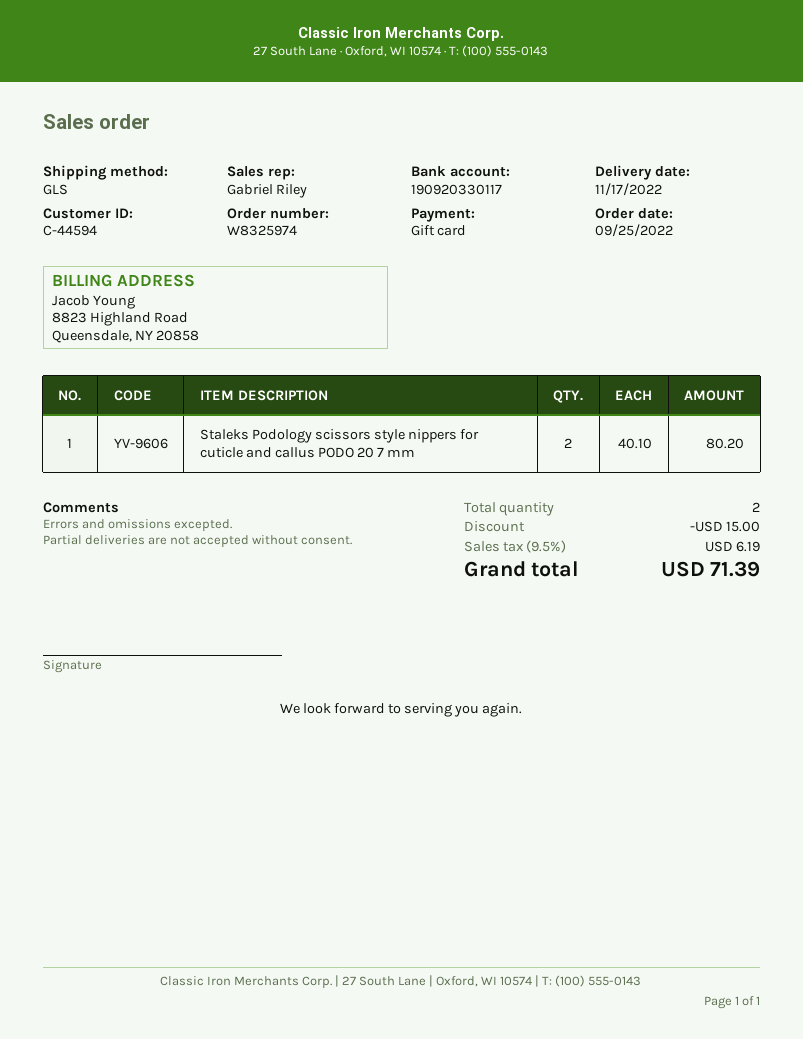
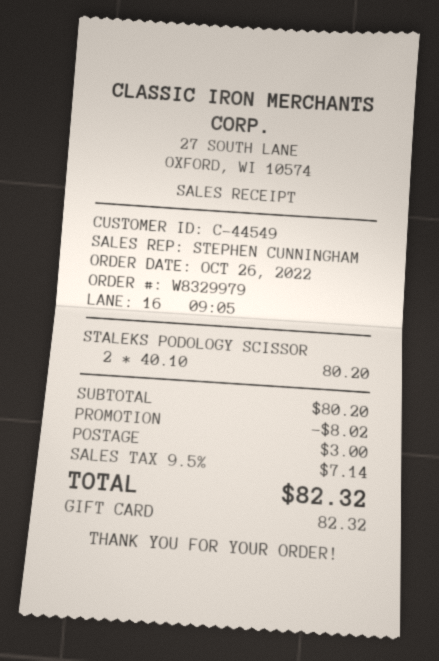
order number: W8325974 -> W8329979
order date: 2022-09-25 -> 2022-10-26
customer number: C-44594 -> C-44549
sales rep: Gabriel Riley -> STEPHEN CUNNINGHAM
discount: 15.00 -> 8.02
shipping: none -> 3.00
tax: 9.5% = 6.19 -> 9.5% = 7.14
total: 71.39 -> 82.32

